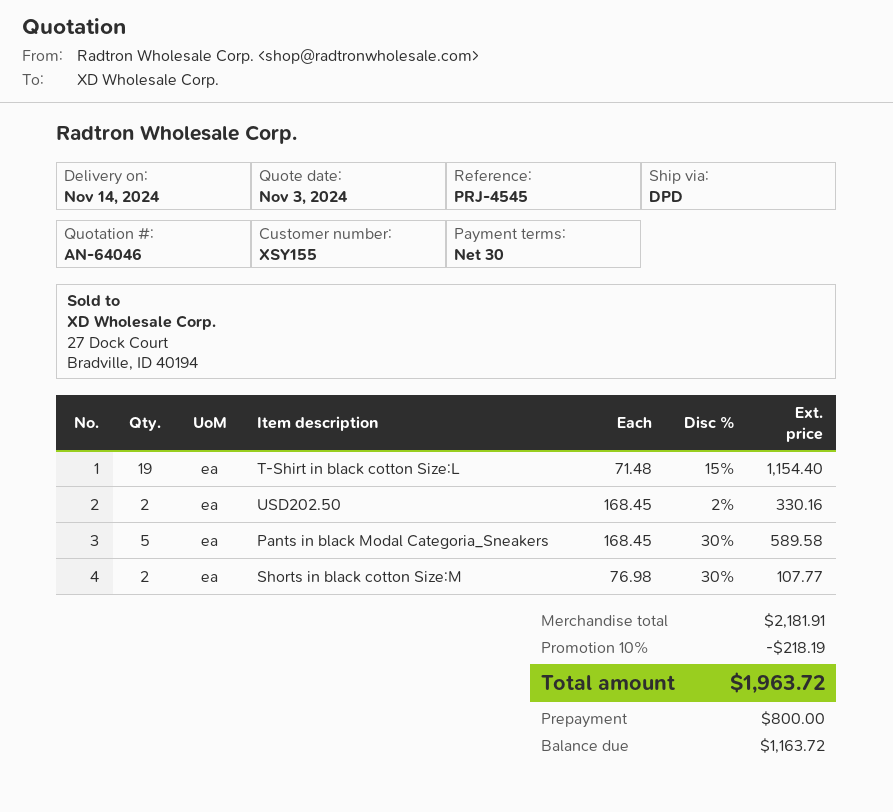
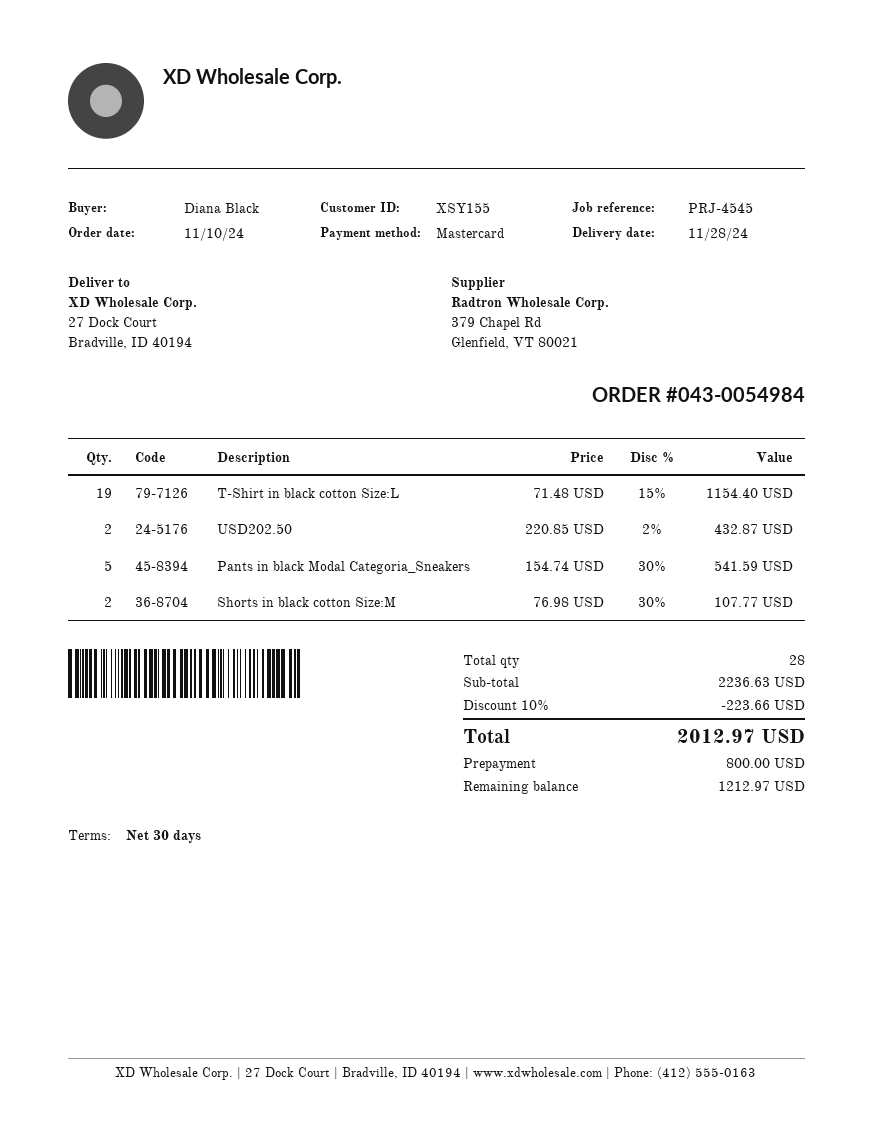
delivery date: 2024-11-14 -> 2024-11-28
USD202.50: 2 x 168.45 - 2% = 330.16 -> 2 x 220.85 - 2% = 432.87
Pants in black Modal Categoria_Sneakers: 5 x 168.45 - 30% = 589.58 -> 5 x 154.74 - 30% = 541.59
subtotal: 2181.91 -> 2236.63
discount: 10% = 218.19 -> 10% = 223.66
total: 1963.72 -> 2012.97
balance: 1163.72 -> 1212.97

